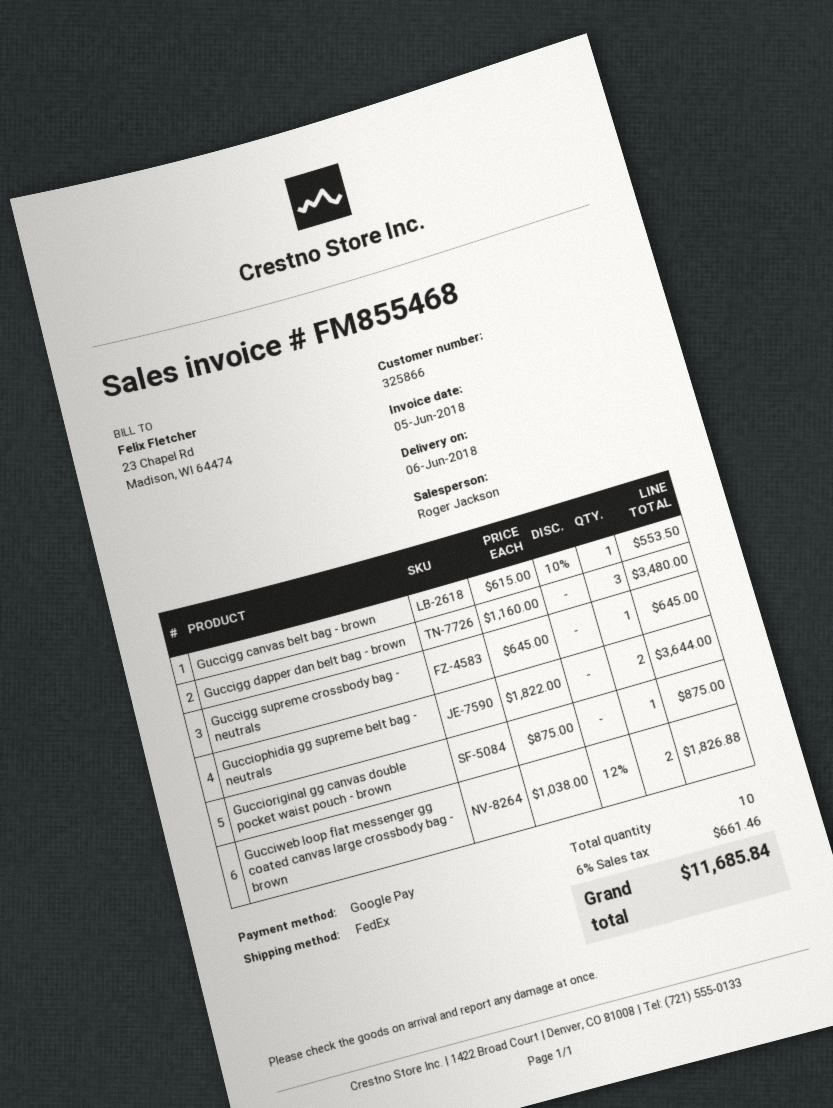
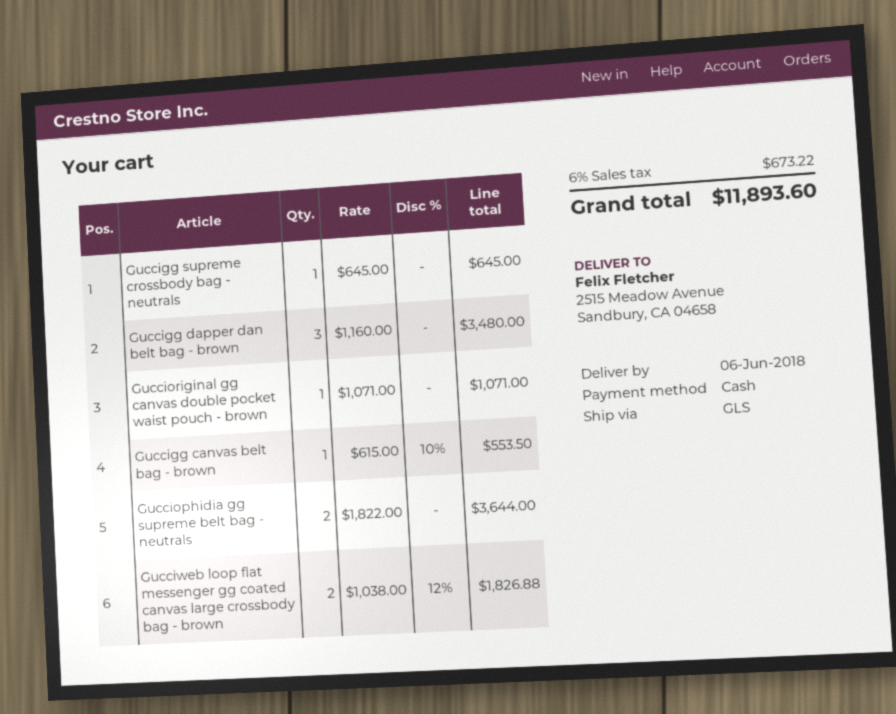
payment method: Google Pay -> cash
shipping method: FedEx -> GLS
Guccioriginal gg canvas double pocket waist pouch - brown: 1 x 875.00 = 875.00 -> 1 x 1071.00 = 1071.00
tax: 6% = 661.46 -> 6% = 673.22
total: 11685.84 -> 11893.60

